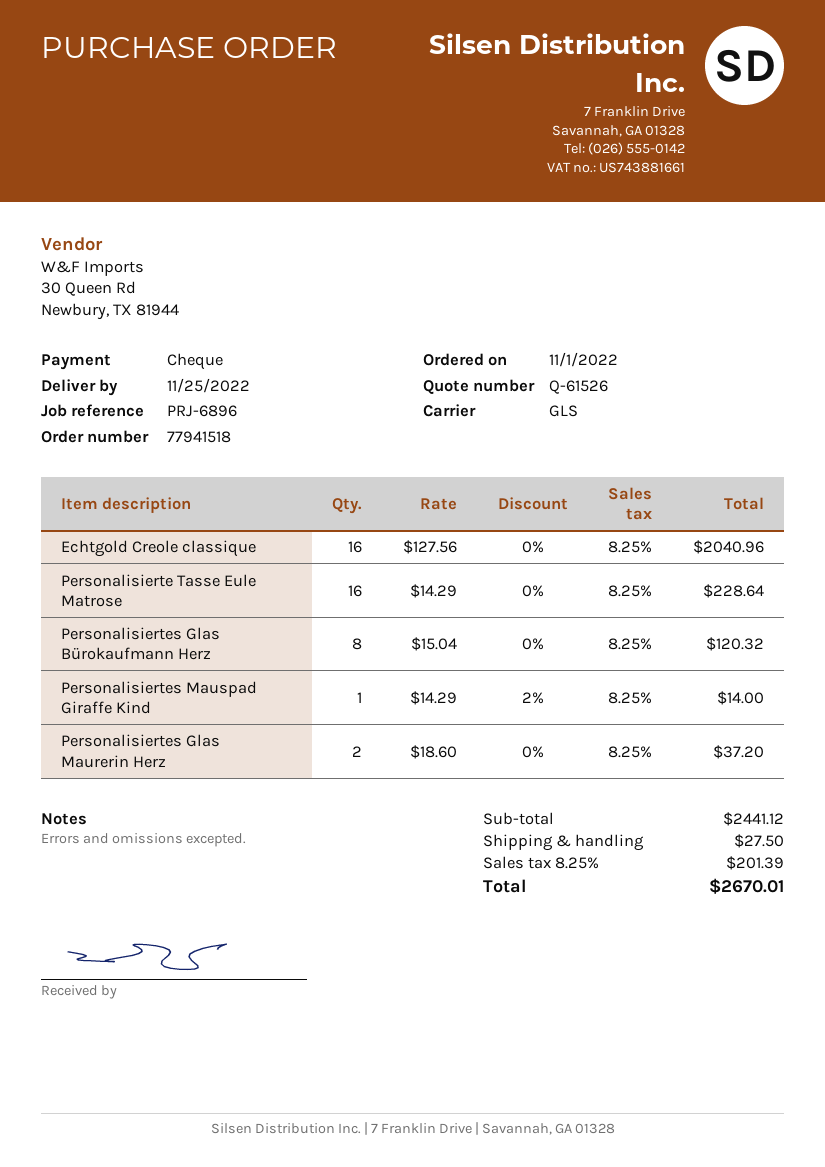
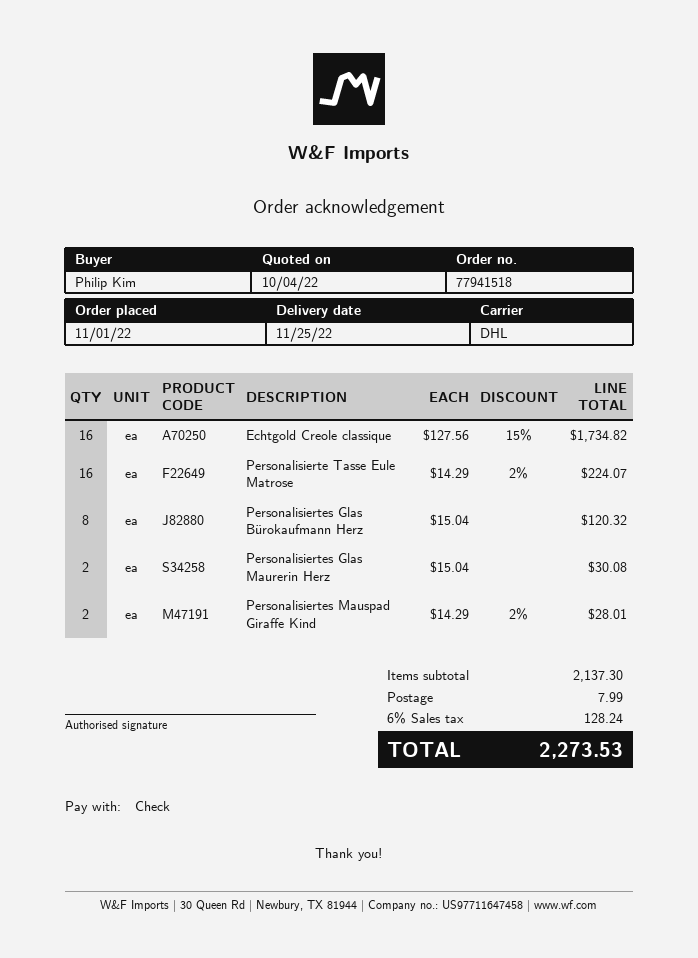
shipping method: GLS -> DHL
Echtgold Creole classique: 16 x 127.56 = 2040.96 -> 16 x 127.56 - 15% = 1734.82
Personalisierte Tasse Eule Matrose: 16 x 14.29 = 228.64 -> 16 x 14.29 - 2% = 224.07
Personalisiertes Mauspad Giraffe Kind: 1 x 14.29 - 2% = 14.00 -> 2 x 14.29 - 2% = 28.01
Personalisiertes Glas Maurerin Herz: 2 x 18.60 = 37.20 -> 2 x 15.04 = 30.08
subtotal: 2441.12 -> 2137.30
shipping: 27.50 -> 7.99
tax: 8.25% = 201.39 -> 6% = 128.24
total: 2670.01 -> 2273.53

